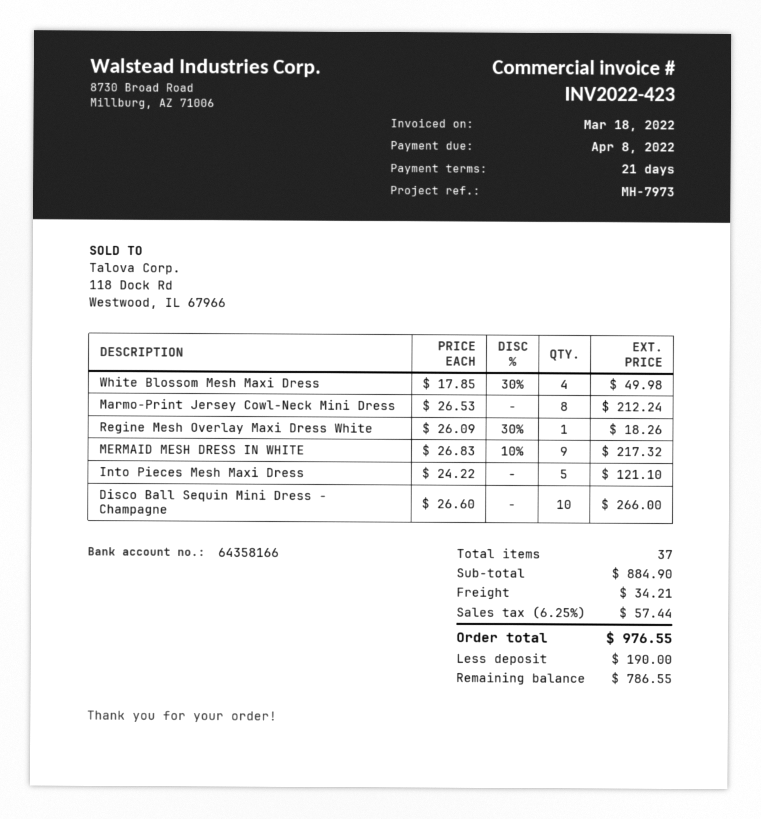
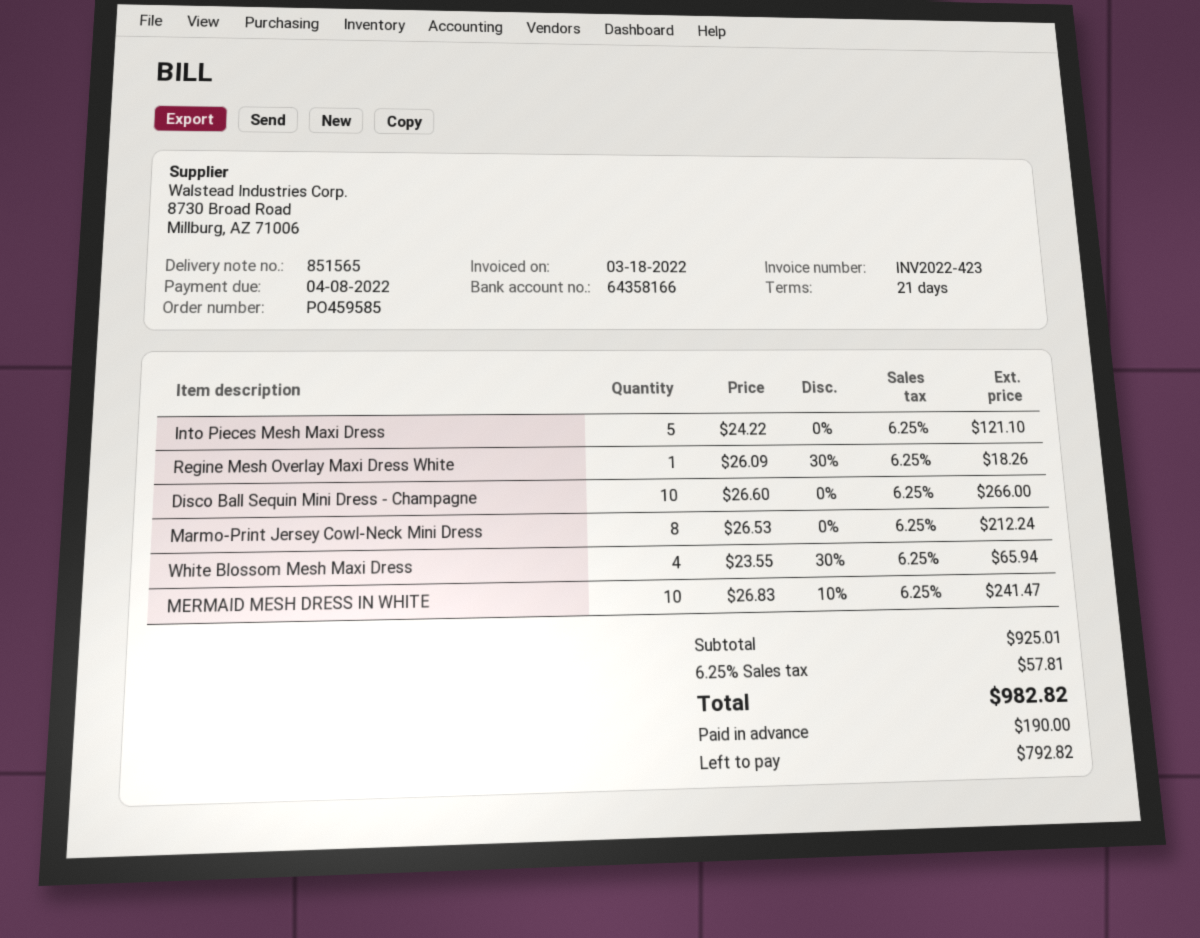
White Blossom Mesh Maxi Dress: 4 x 17.85 - 30% = 49.98 -> 4 x 23.55 - 30% = 65.94
MERMAID MESH DRESS IN WHITE: 9 x 26.83 - 10% = 217.32 -> 10 x 26.83 - 10% = 241.47
subtotal: 884.90 -> 925.01
shipping: 34.21 -> none
tax: 6.25% = 57.44 -> 6.25% = 57.81
total: 976.55 -> 982.82
balance: 786.55 -> 792.82

